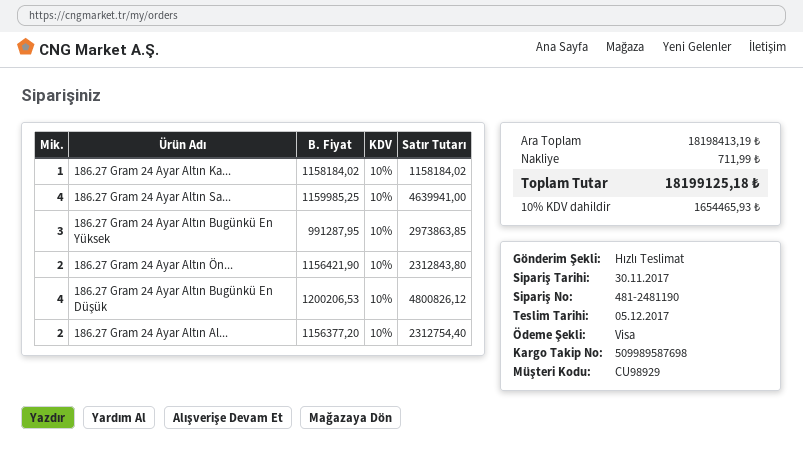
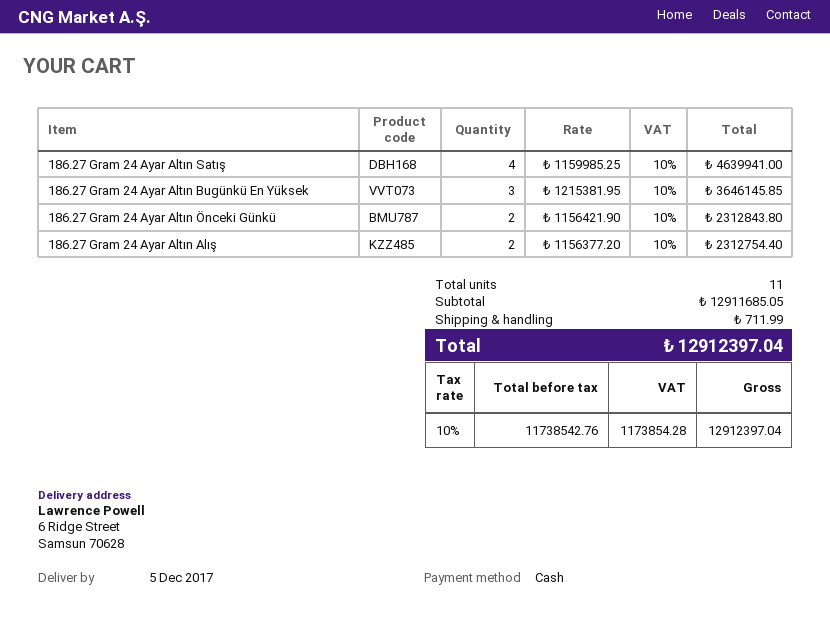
payment method: Visa -> cash
186.27 Gram 24 Ayar Altın Ka...: 1 x 1158184.02 = 1158184.02 -> none
186.27 Gram 24 Ayar Altın Bugünkü En Yüksek: 3 x 991287.95 = 2973863.85 -> 3 x 1215381.95 = 3646145.85
186.27 Gram 24 Ayar Altın Bugünkü En Düşük: 4 x 1200206.53 = 4800826.12 -> none
subtotal: 18198413.19 -> 12911685.05
tax: 10% = 1654465.93 -> 10% = 1173854.28
total: 18199125.18 -> 12912397.04

